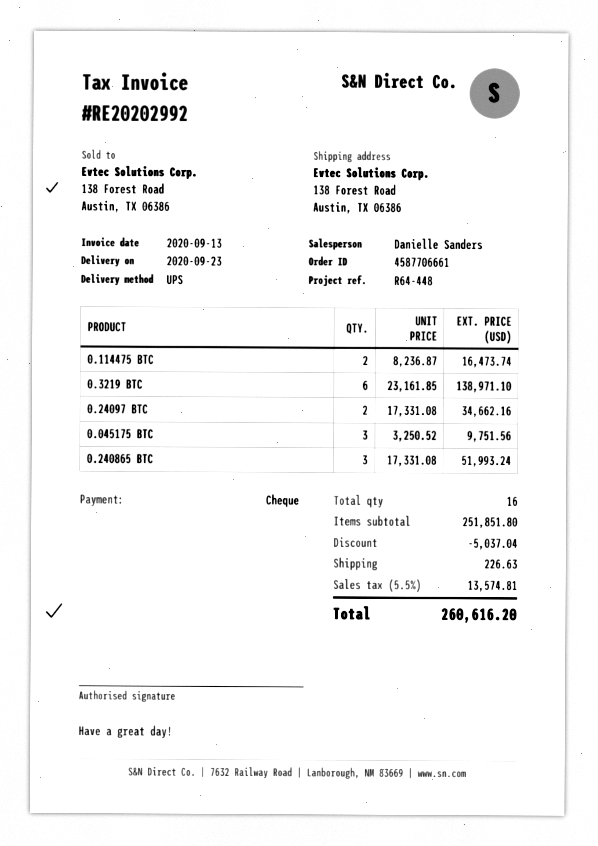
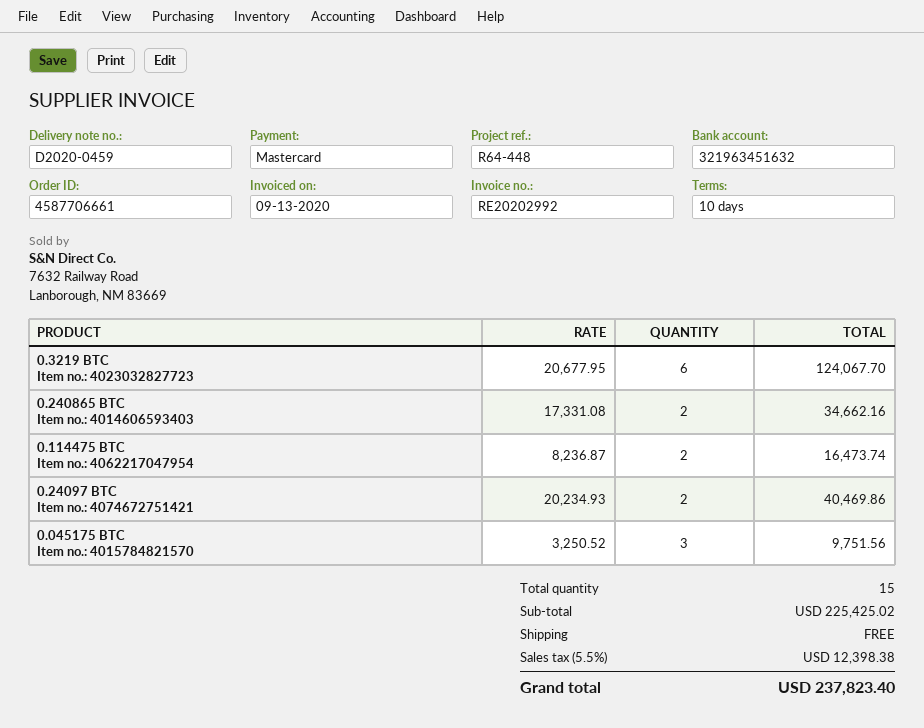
payment method: cheque -> Mastercard
0.3219 BTC: 6 x 23161.85 = 138971.10 -> 6 x 20677.95 = 124067.70
0.24097 BTC: 2 x 17331.08 = 34662.16 -> 2 x 20234.93 = 40469.86
0.240865 BTC: 3 x 17331.08 = 51993.24 -> 2 x 17331.08 = 34662.16
total quantity: 16 -> 15
subtotal: 251851.80 -> 225425.02
discount: 5037.04 -> none
shipping: 226.63 -> 0.00
tax: 5.5% = 13574.81 -> 5.5% = 12398.38
total: 260616.20 -> 237823.40

